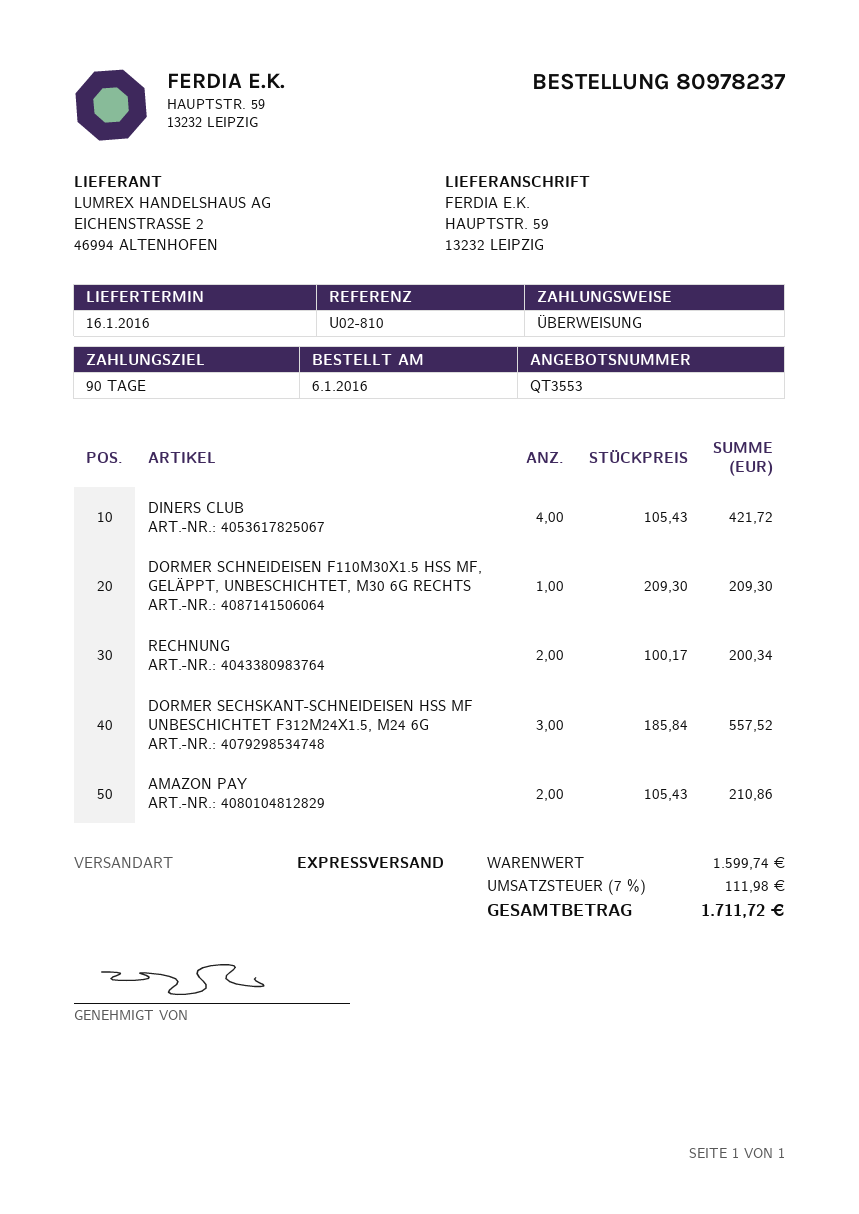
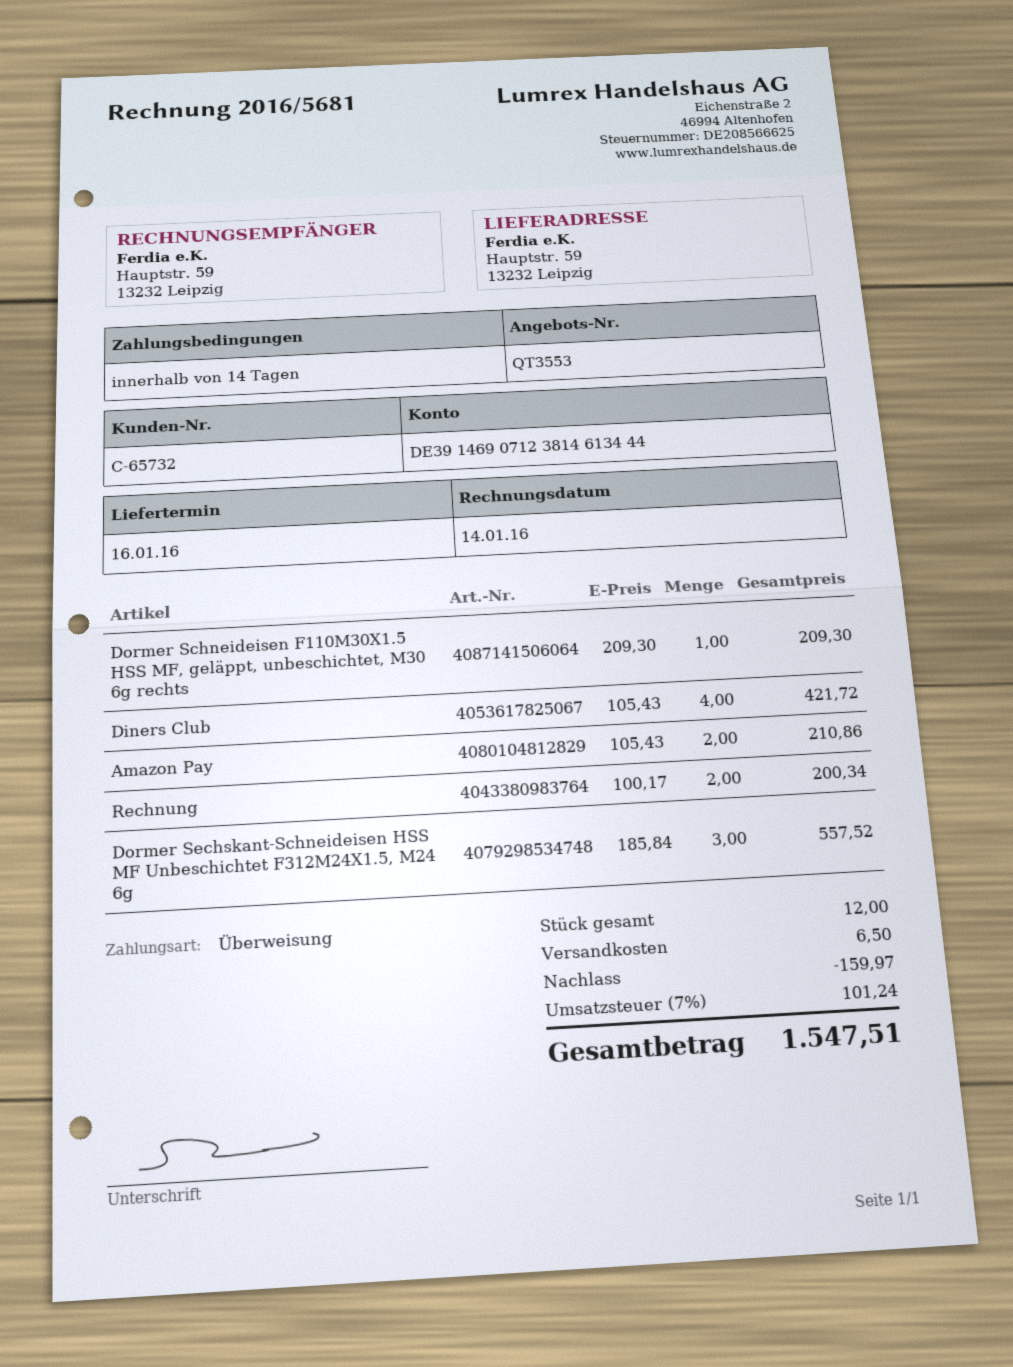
payment terms: 90 days -> 14 days
discount: none -> 159.97
shipping: none -> 6.50
tax: 7% = 111.98 -> 7% = 101.24
total: 1711.72 -> 1547.51

